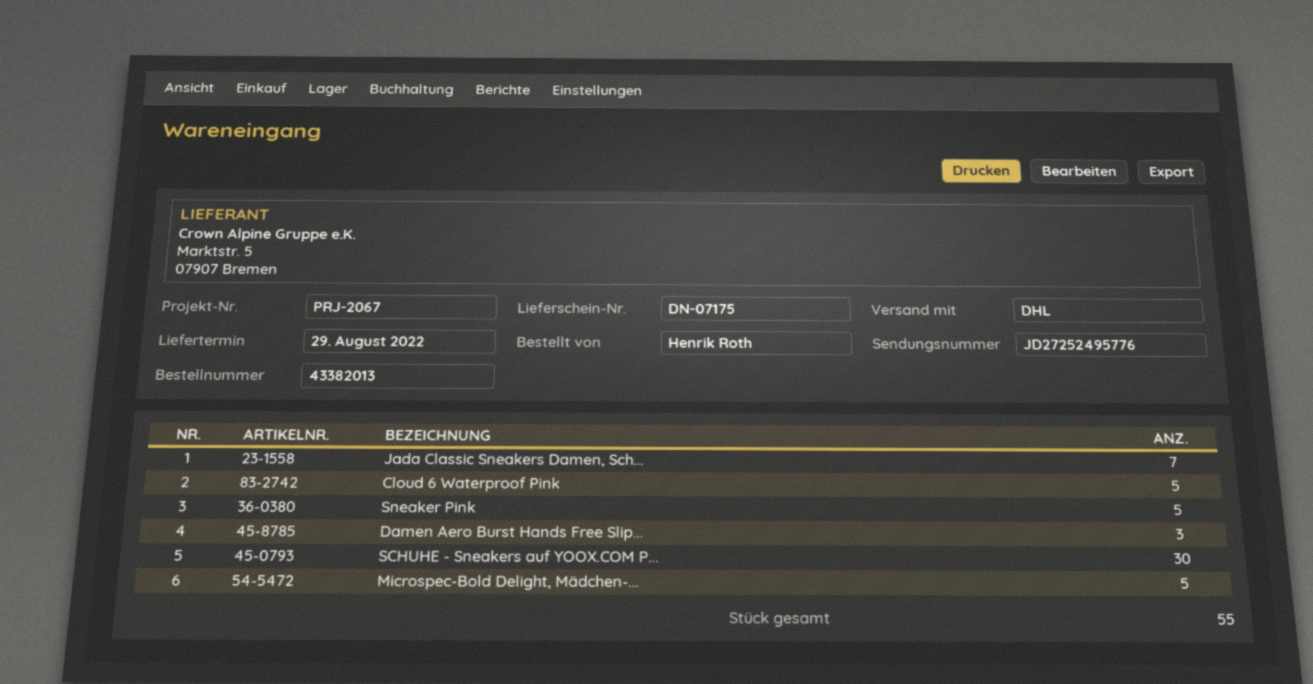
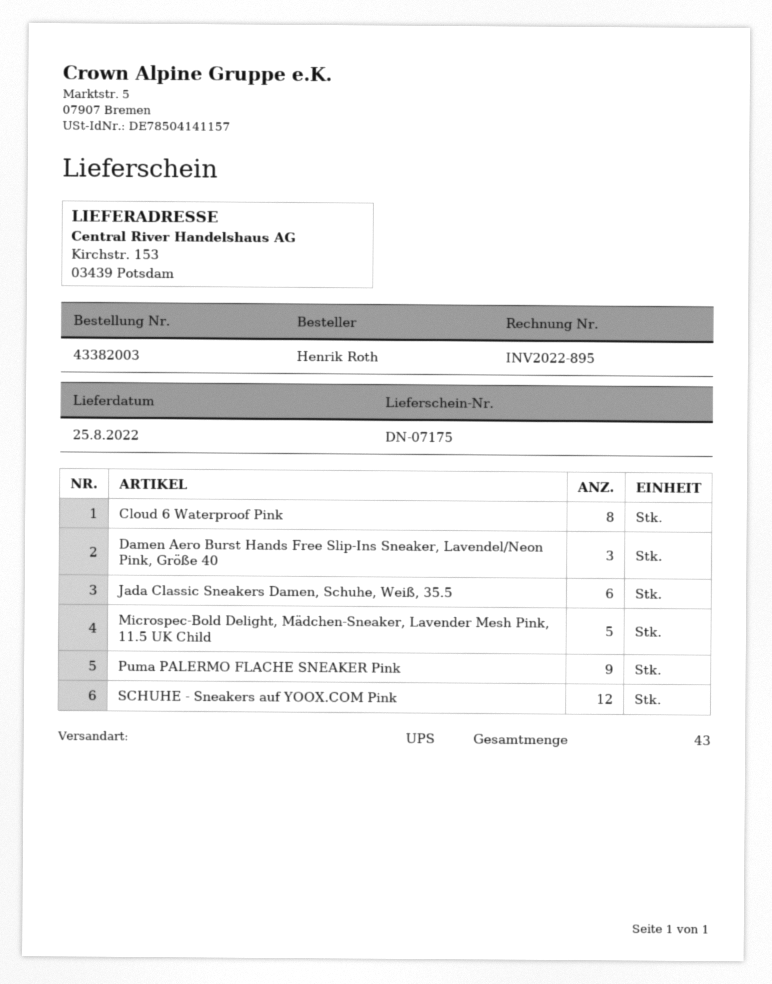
order number: 43382013 -> 43382003
delivery date: 2022-08-29 -> 2022-08-25
shipping method: DHL -> UPS
Jada Classic Sneakers Damen, Sch...: 7 -> 6
Cloud 6 Waterproof Pink: 5 -> 8
Sneaker Pink: 5 -> none
SCHUHE - Sneakers auf YOOX.COM P...: 30 -> 12
Puma PALERMO FLACHE SNEAKER Pink: none -> 9
total quantity: 55 -> 43

